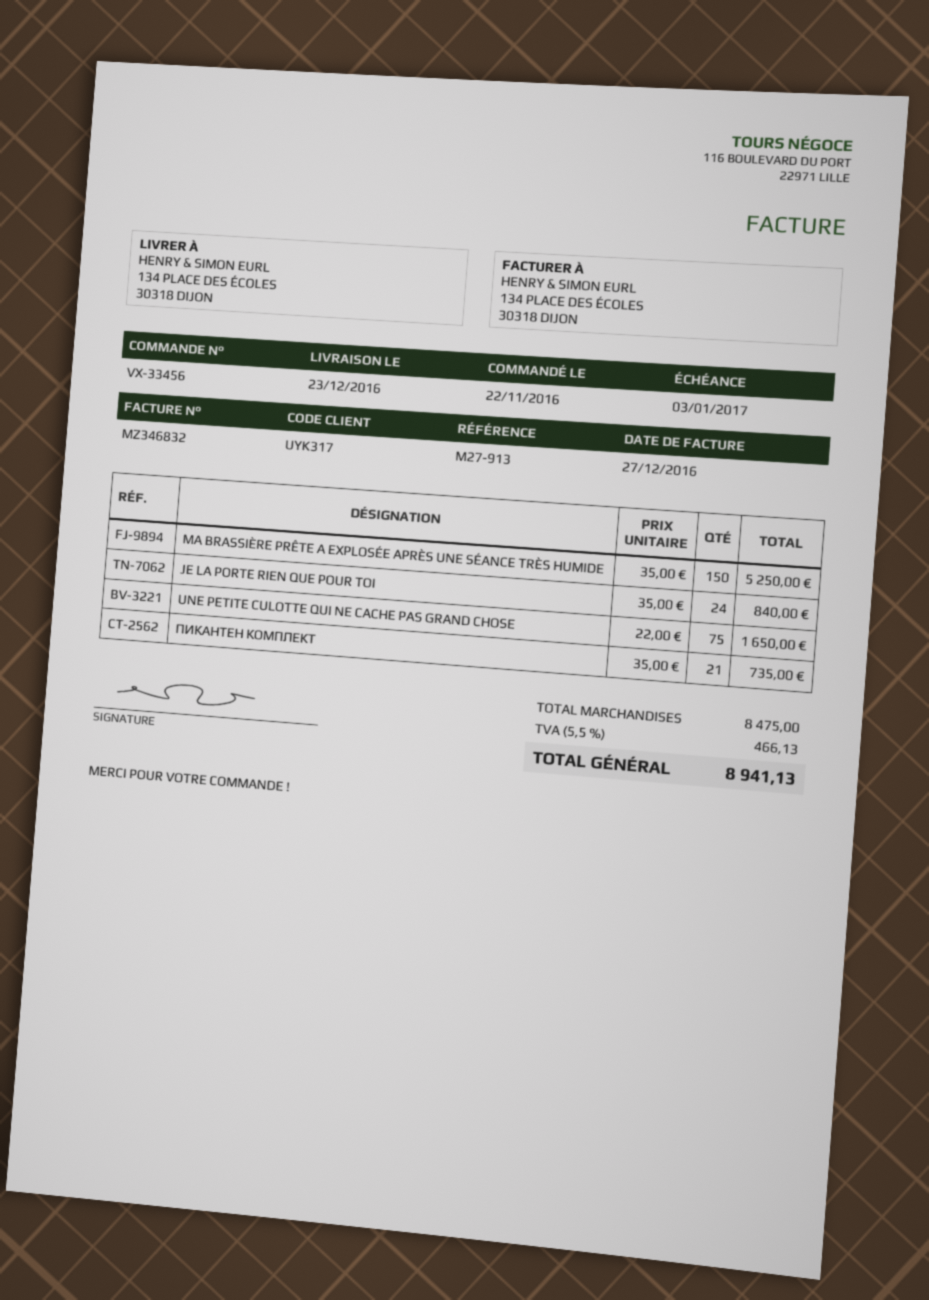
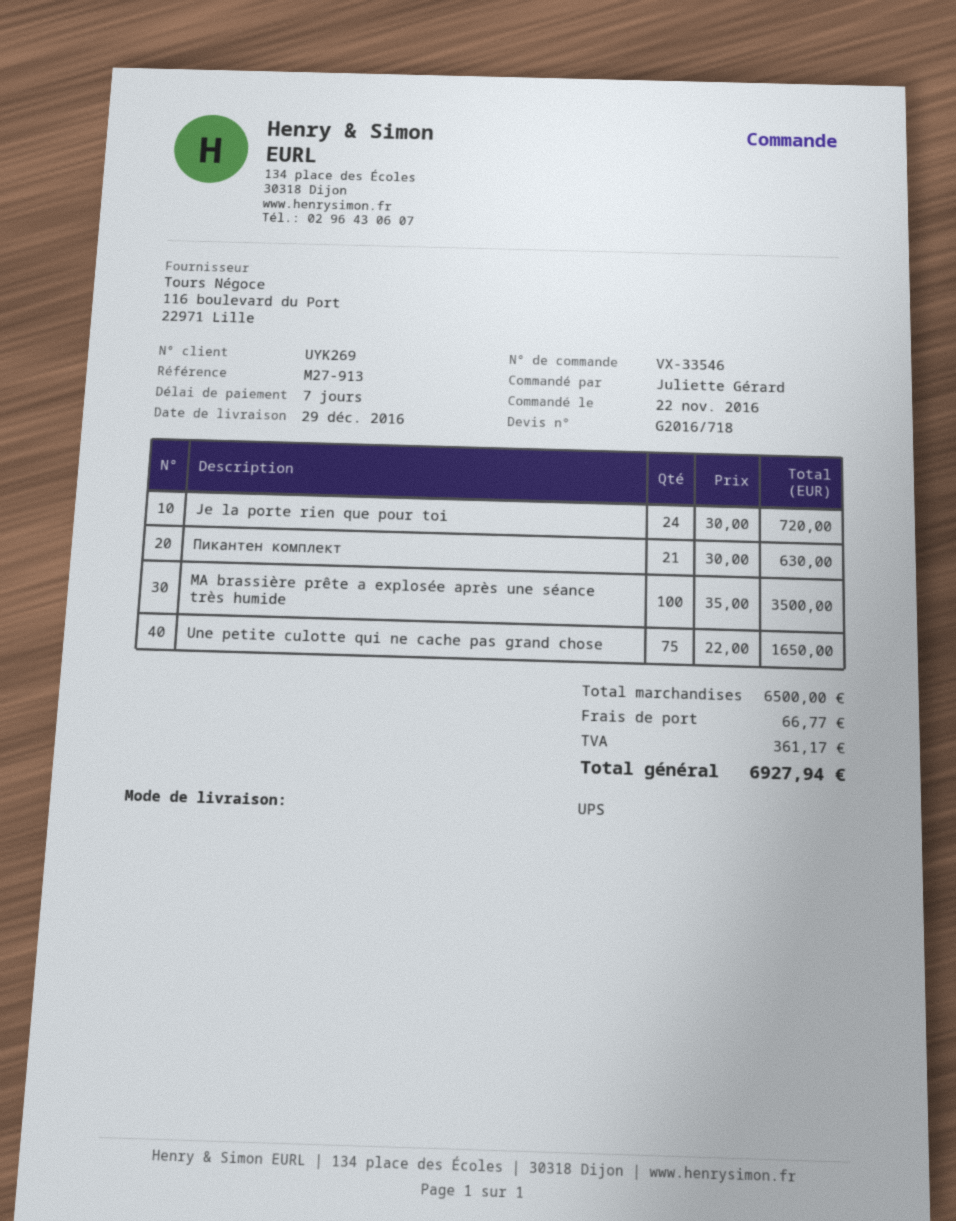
order number: VX-33456 -> VX-33546
delivery date: 2016-12-23 -> 2016-12-29
customer number: UYK317 -> UYK269
MA BRASSIÈRE PRÊTE A EXPLOSÉE APRÈS UNE SÉANCE TRÈS HUMIDE: 150 x 35.00 = 5250.00 -> 100 x 35.00 = 3500.00
JE LA PORTE RIEN QUE POUR TOI: 24 x 35.00 = 840.00 -> 24 x 30.00 = 720.00
ПИКАНТЕН КОМПЛЕКТ: 21 x 35.00 = 735.00 -> 21 x 30.00 = 630.00
subtotal: 8475.00 -> 6500.00
shipping: none -> 66.77
tax: 466.13 -> 361.17
total: 8941.13 -> 6927.94

